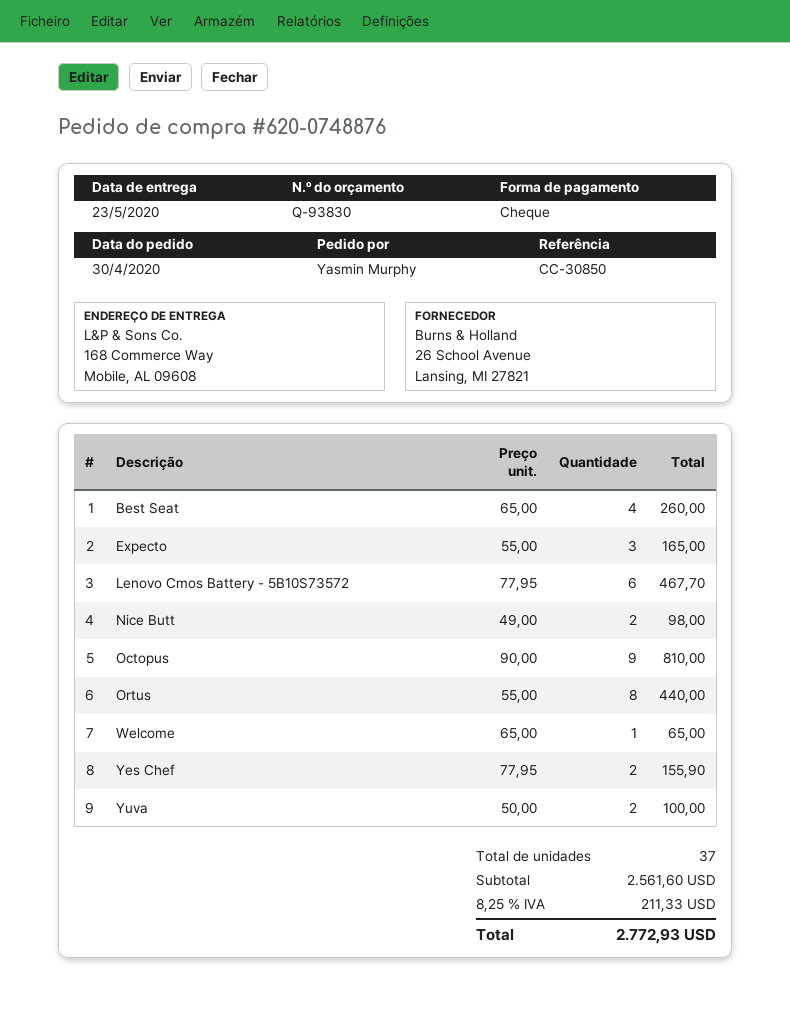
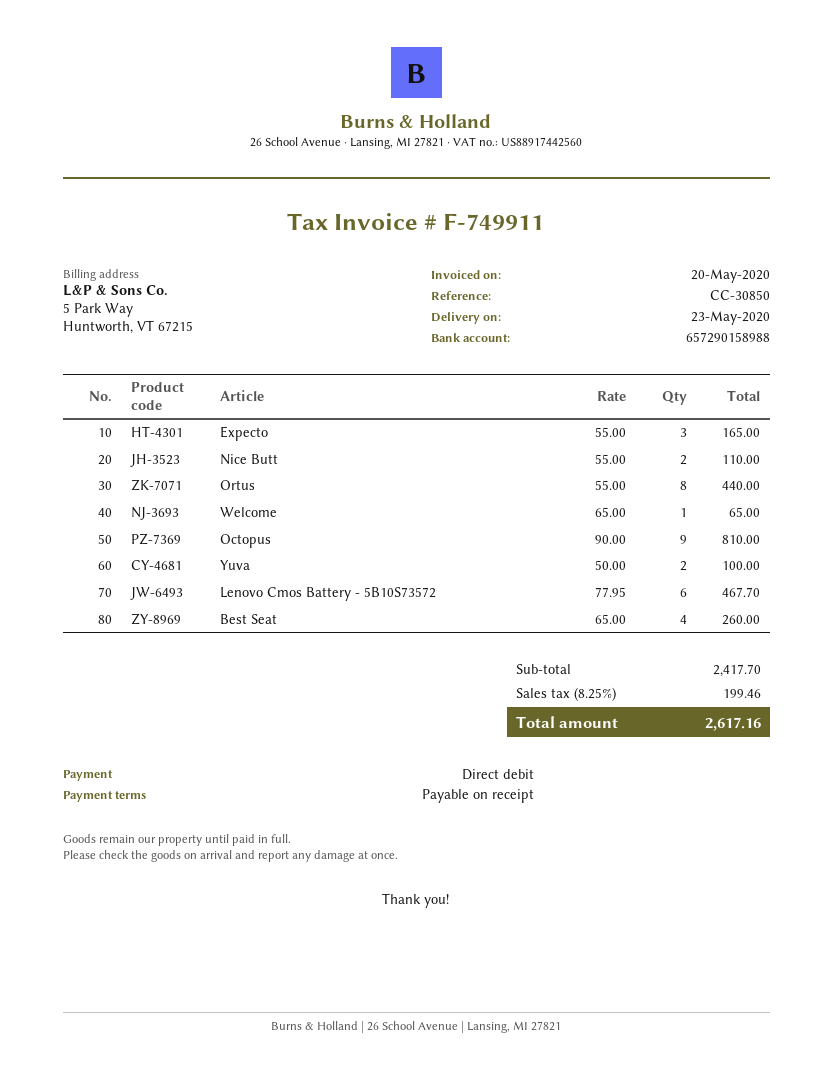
payment method: cheque -> direct debit
Nice Butt: 2 x 49.00 = 98.00 -> 2 x 55.00 = 110.00
Yes Chef: 2 x 77.95 = 155.90 -> none
subtotal: 2561.60 -> 2417.70
tax: 8.25% = 211.33 -> 8.25% = 199.46
total: 2772.93 -> 2617.16

